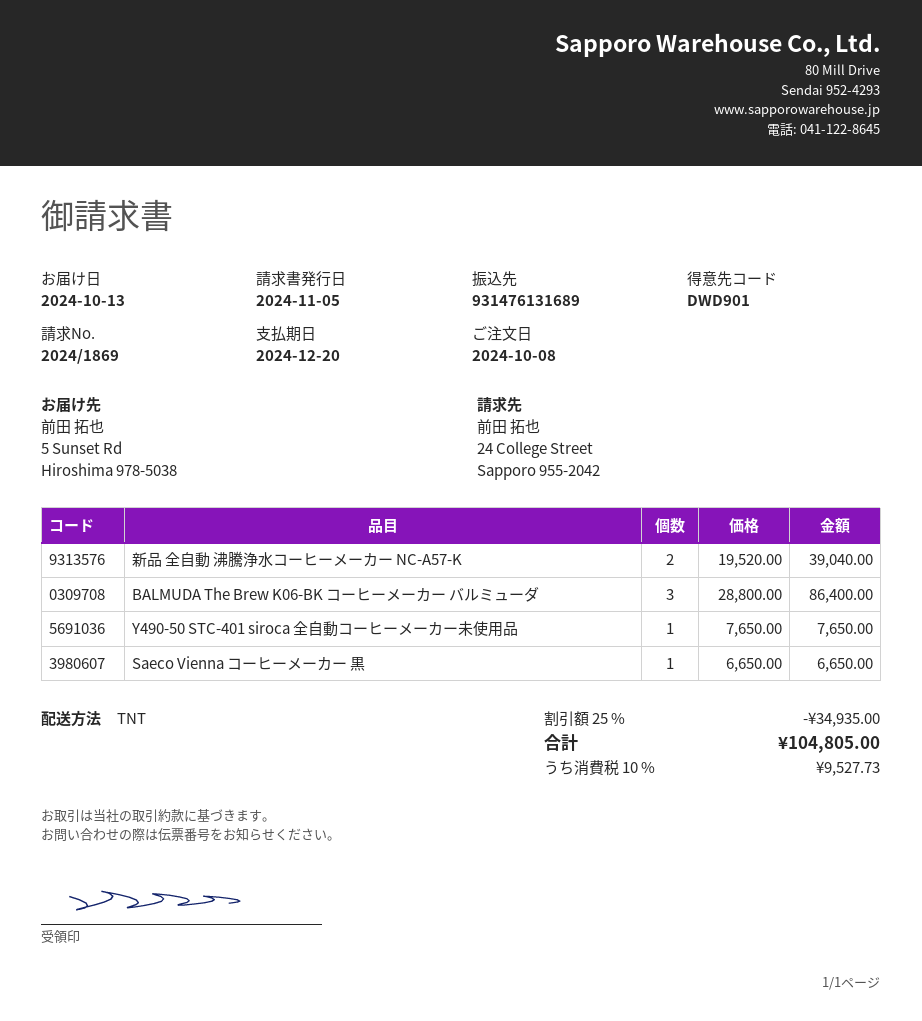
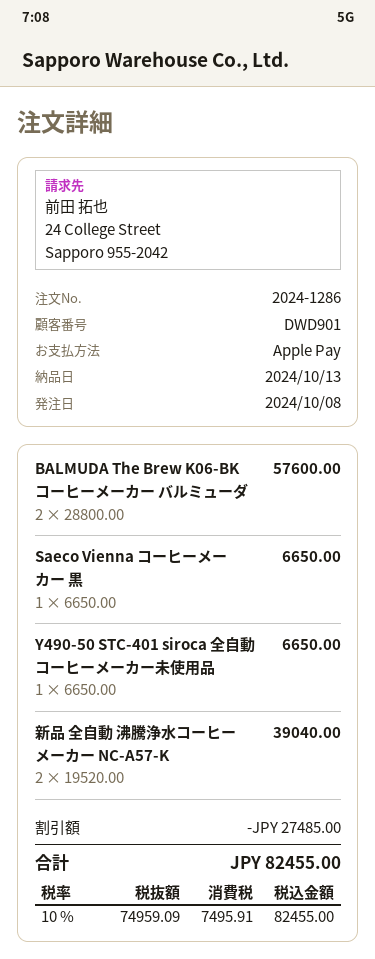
BALMUDA The Brew K06-BK コーヒーメーカー バルミューダ: 3 x 28800.00 = 86400.00 -> 2 x 28800.00 = 57600.00
Y490-50 STC-401 siroca 全自動コーヒーメーカー未使用品: 1 x 7650.00 = 7650.00 -> 1 x 6650.00 = 6650.00
discount: 34935.00 -> 27485.00
tax: 10% = 9527.73 -> 10% = 7495.91
total: 104805.00 -> 82455.00

